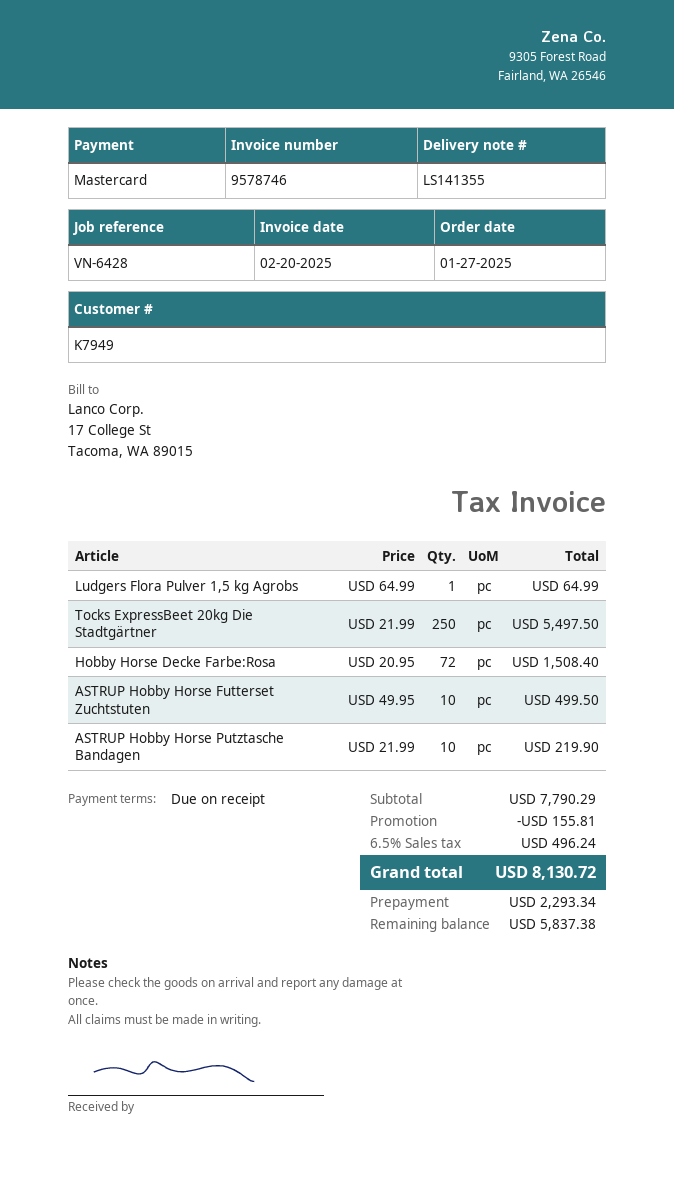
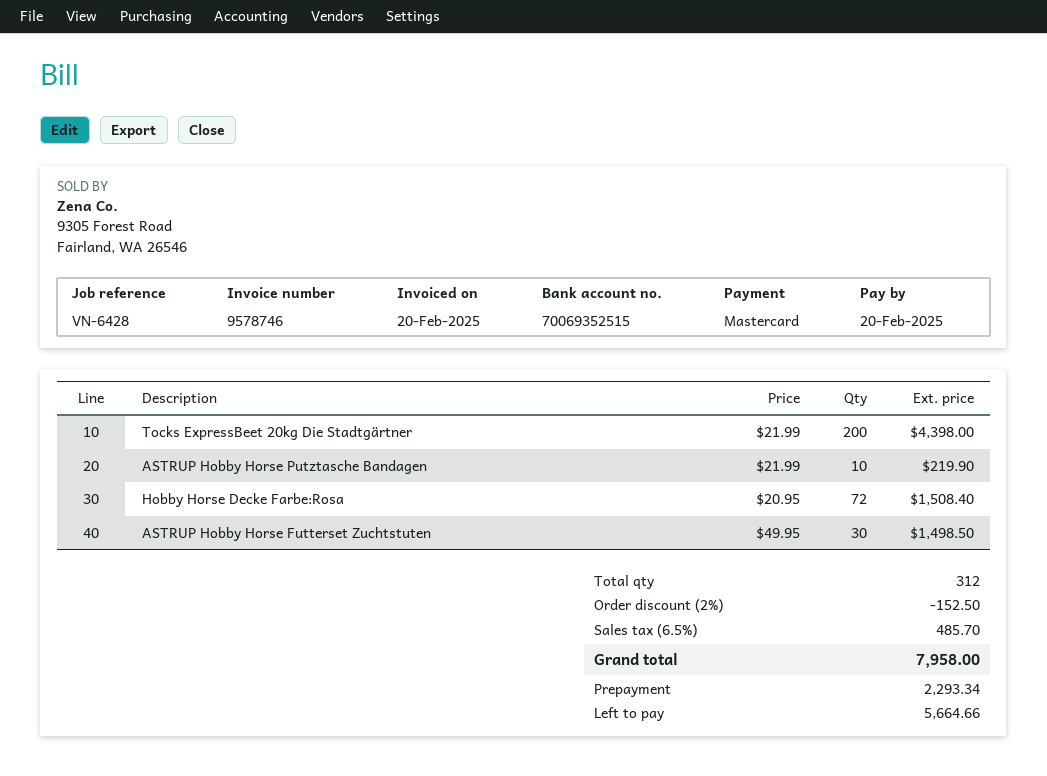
Ludgers Flora Pulver 1,5 kg Agrobs: 1 x 64.99 = 64.99 -> none
Tocks ExpressBeet 20kg Die Stadtgärtner: 250 x 21.99 = 5497.50 -> 200 x 21.99 = 4398.00
ASTRUP Hobby Horse Futterset Zuchtstuten: 10 x 49.95 = 499.50 -> 30 x 49.95 = 1498.50
discount: 155.81 -> 152.50
tax: 6.5% = 496.24 -> 6.5% = 485.70
total: 8130.72 -> 7958.00
balance: 5837.38 -> 5664.66

